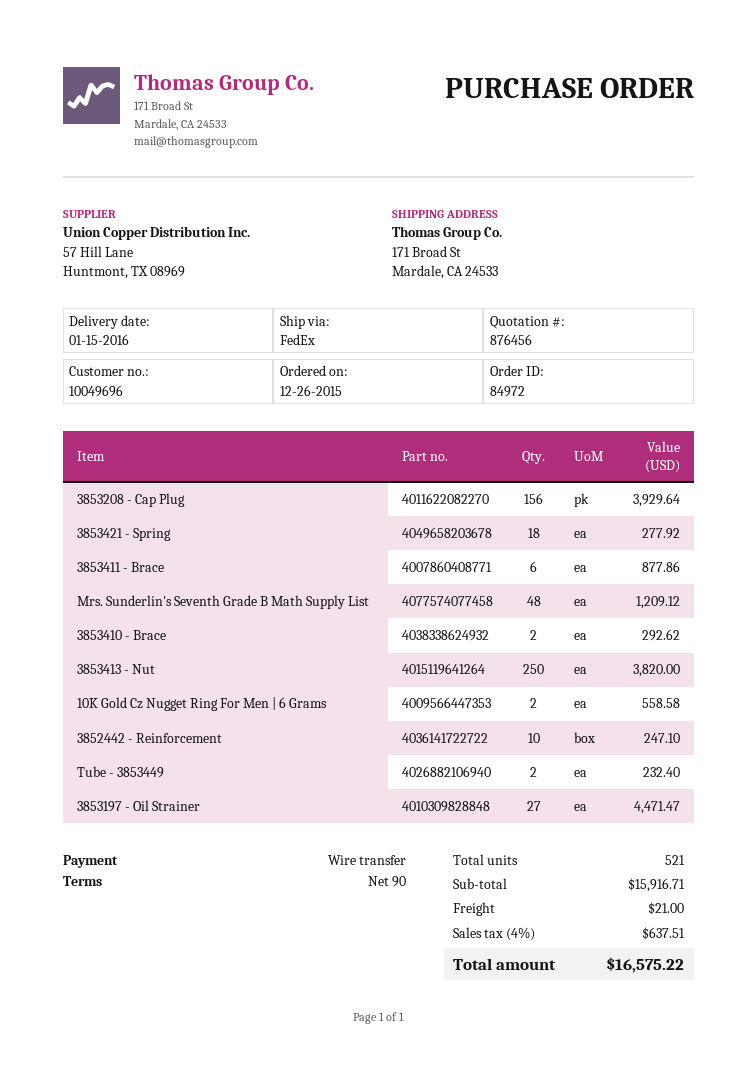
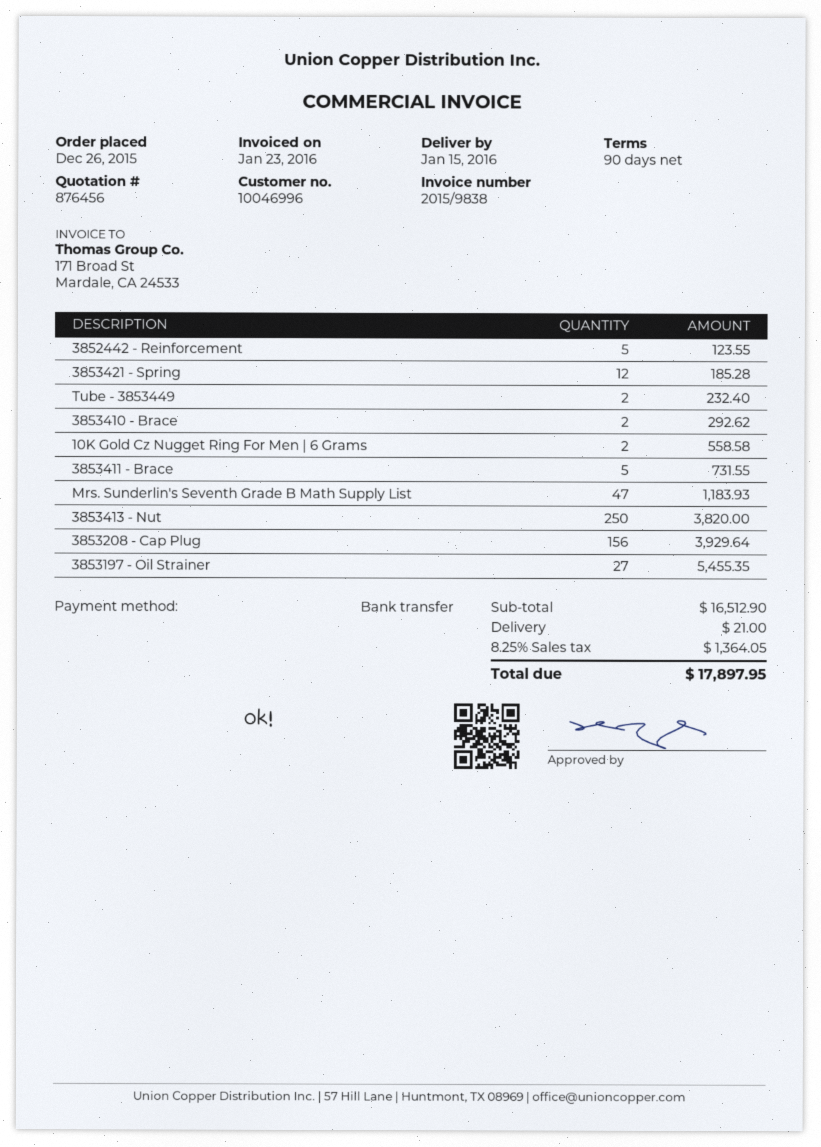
customer number: 10049696 -> 10046996
3853421 - Spring: 18 for 277.92 -> 12 for 185.28
3853411 - Brace: 6 for 877.86 -> 5 for 731.55
Mrs. Sunderlin's Seventh Grade B Math Supply List: 48 for 1209.12 -> 47 for 1183.93
3852442 - Reinforcement: 10 for 247.10 -> 5 for 123.55
3853197 - Oil Strainer: 27 for 4471.47 -> 27 for 5455.35
subtotal: 15916.71 -> 16512.90
tax: 4% = 637.51 -> 8.25% = 1364.05
total: 16575.22 -> 17897.95

